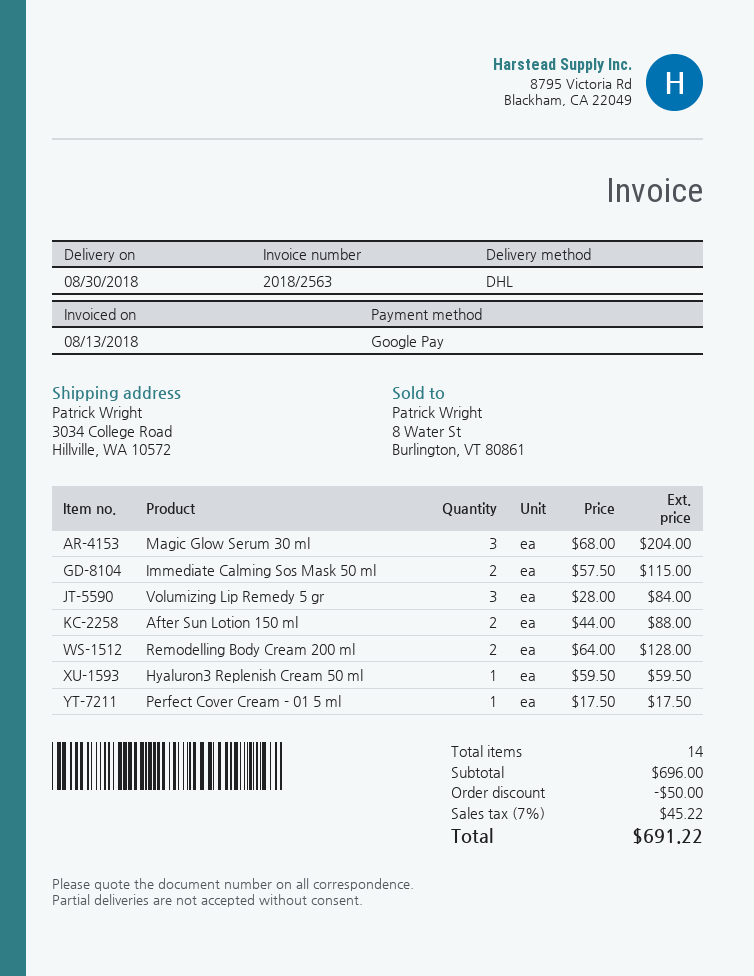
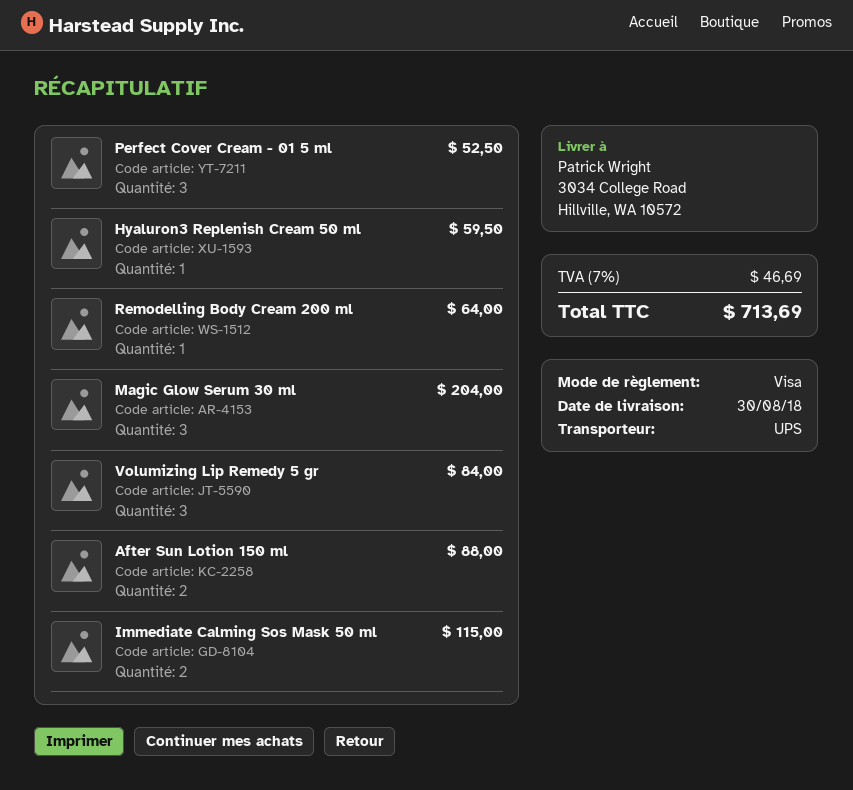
payment method: Google Pay -> Visa
shipping method: DHL -> UPS
Remodelling Body Cream 200 ml: 2 for 128.00 -> 1 for 64.00
Perfect Cover Cream - 01 5 ml: 1 for 17.50 -> 3 for 52.50
discount: 50.00 -> none
tax: 7% = 45.22 -> 7% = 46.69
total: 691.22 -> 713.69

